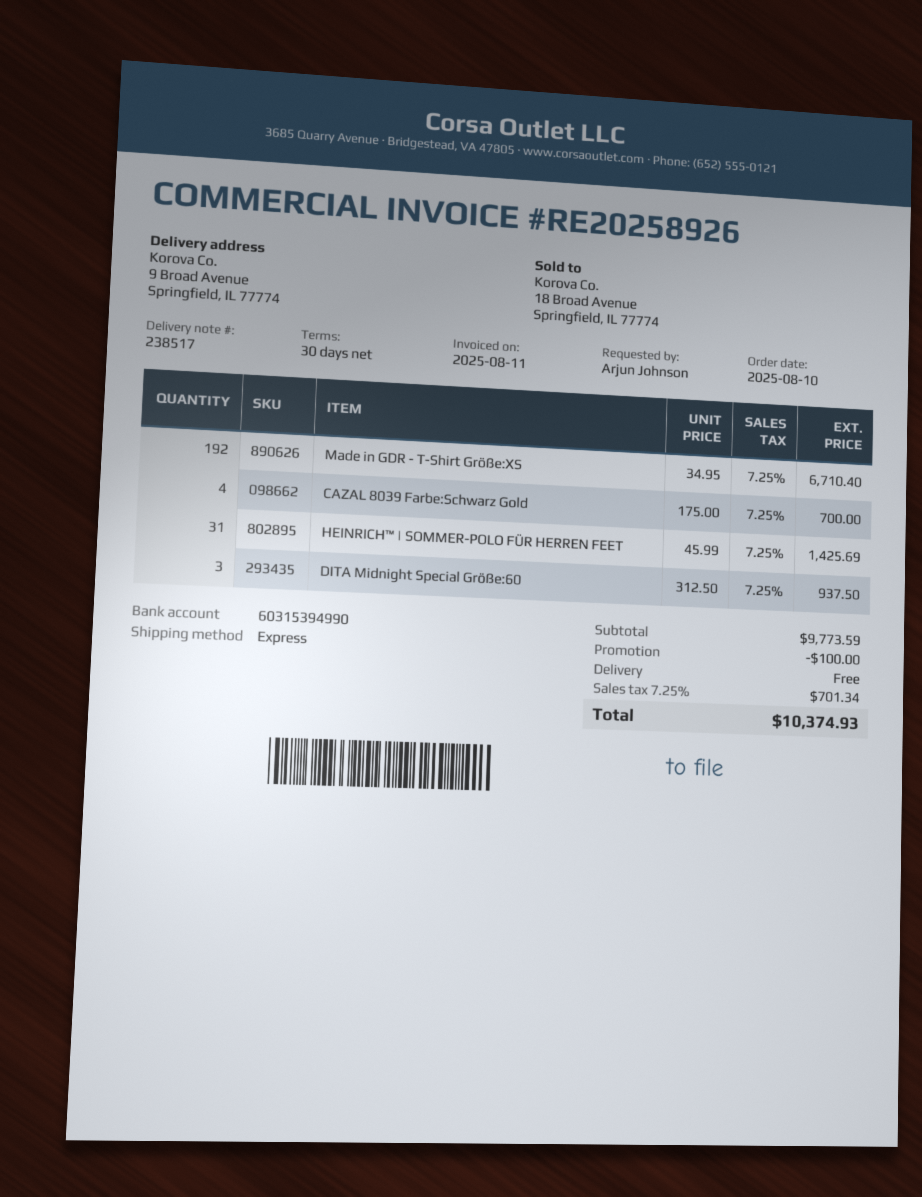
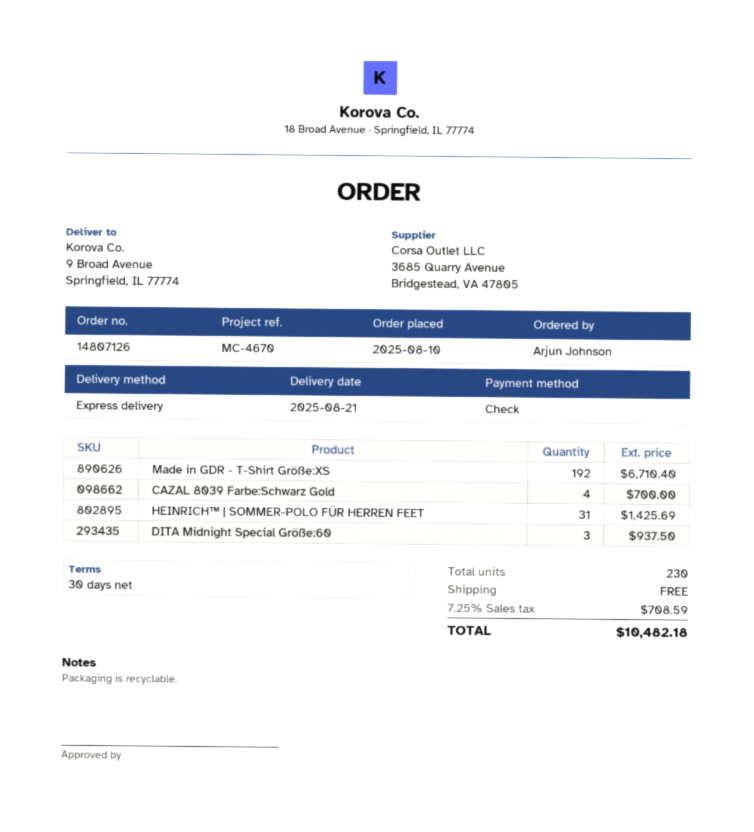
discount: 100.00 -> none
tax: 7.25% = 701.34 -> 7.25% = 708.59
total: 10374.93 -> 10482.18

